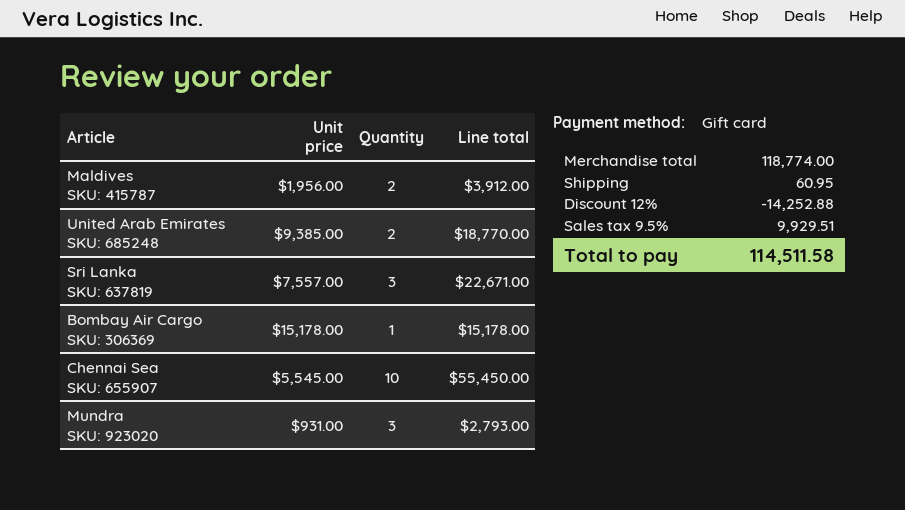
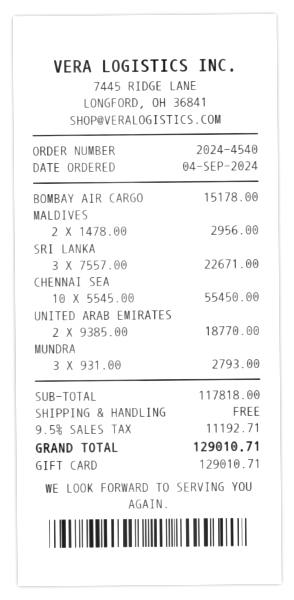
Maldives: 2 x 1956.00 = 3912.00 -> 2 x 1478.00 = 2956.00
subtotal: 118774.00 -> 117818.00
discount: 12% = 14252.88 -> none
shipping: 60.95 -> 0.00
tax: 9.5% = 9929.51 -> 9.5% = 11192.71
total: 114511.58 -> 129010.71

